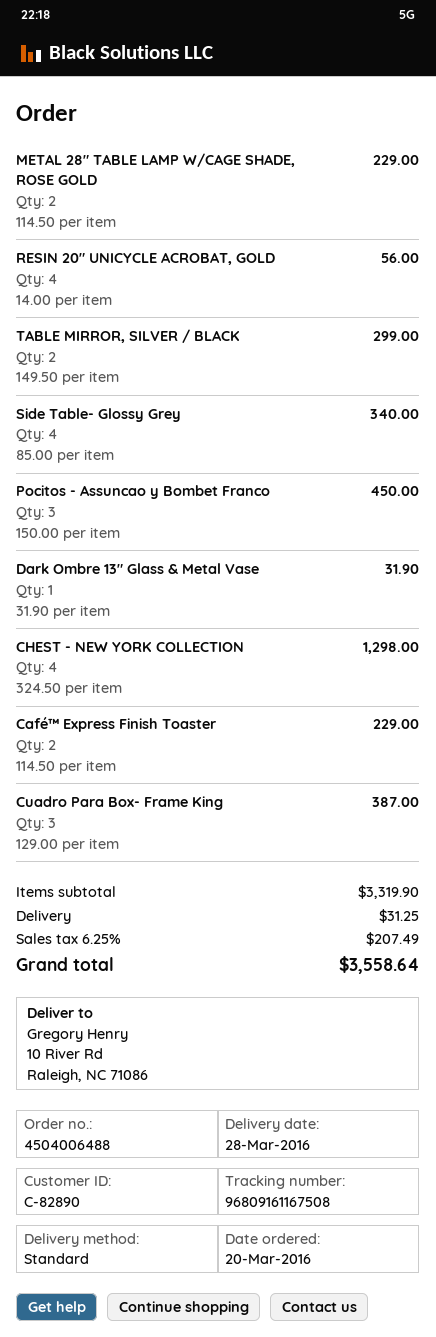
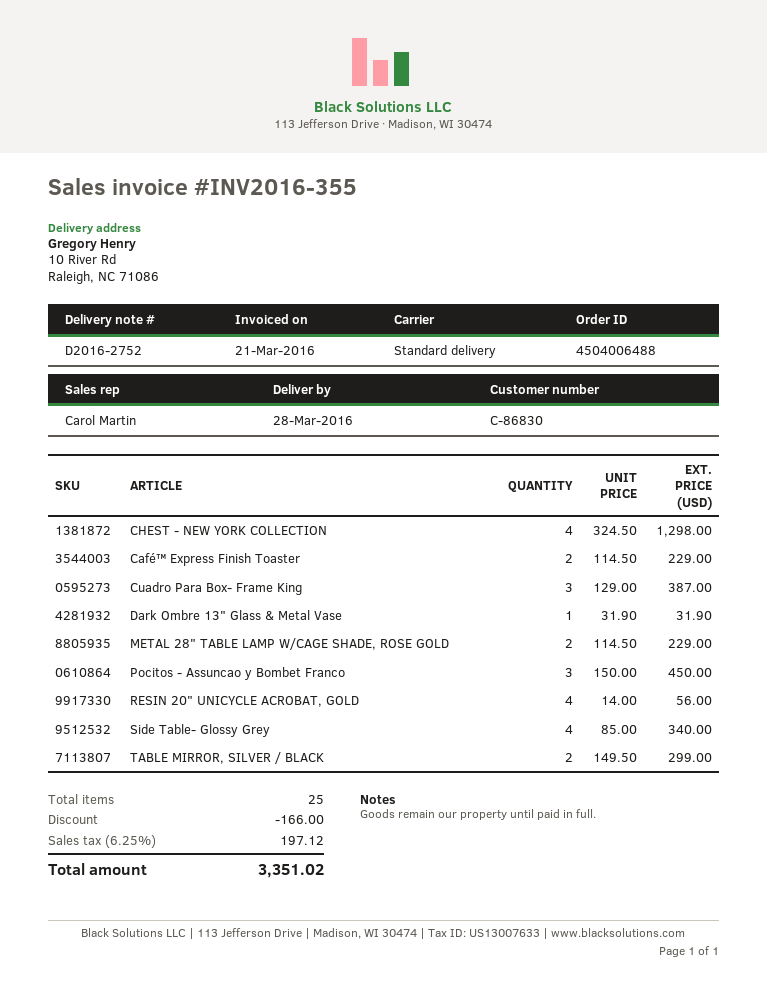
customer number: C-82890 -> C-86830
discount: none -> 166.00
shipping: 31.25 -> none
tax: 6.25% = 207.49 -> 6.25% = 197.12
total: 3558.64 -> 3351.02

